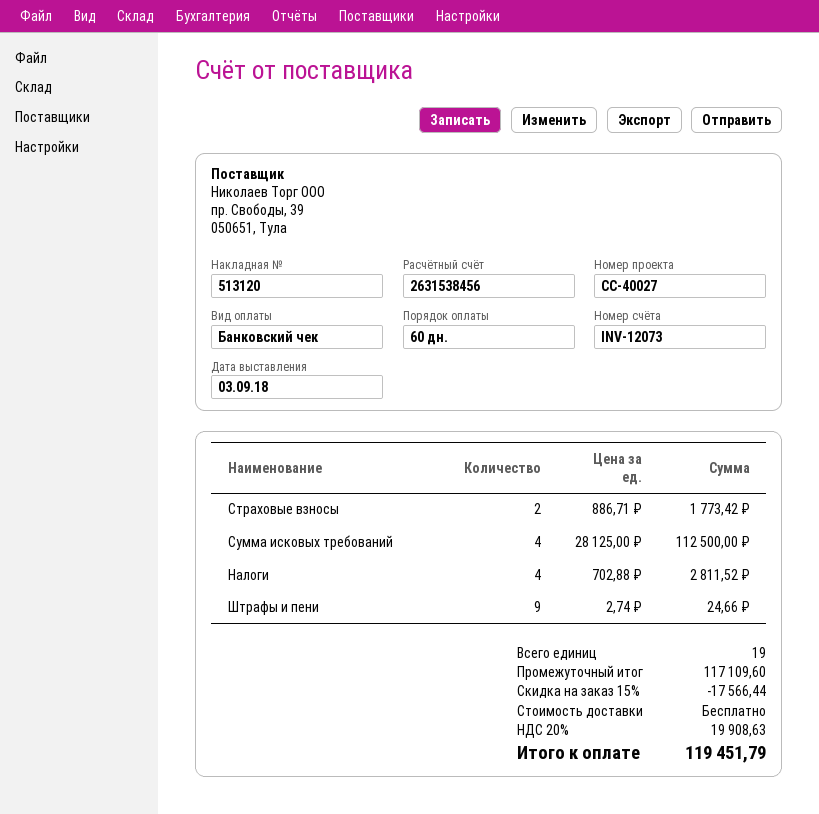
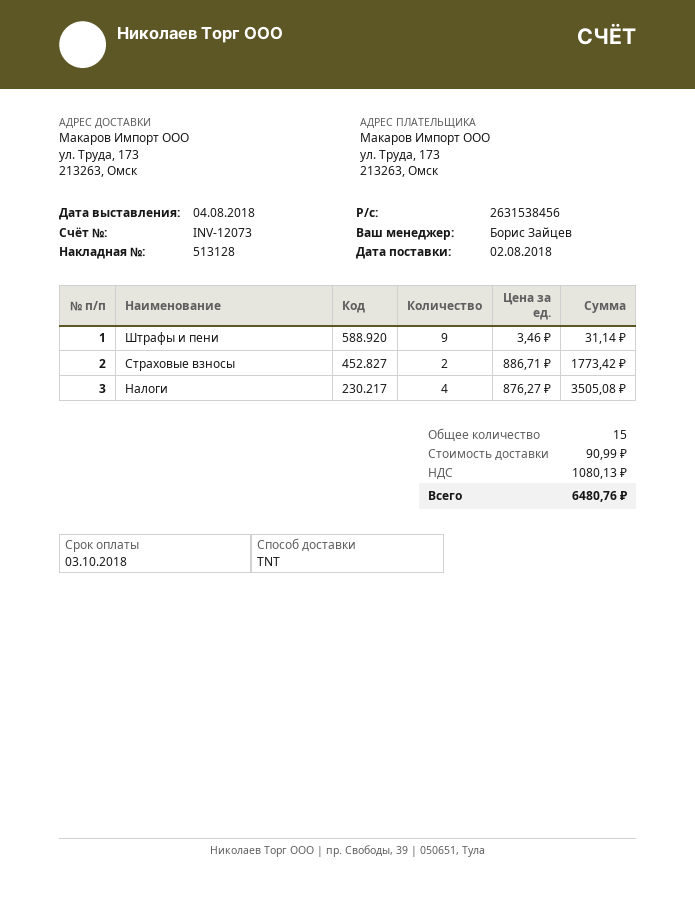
delivery note number: 513120 -> 513128
invoice date: 2018-09-03 -> 2018-08-04
Сумма исковых требований: 4 x 28125.00 = 112500.00 -> none
Налоги: 4 x 702.88 = 2811.52 -> 4 x 876.27 = 3505.08
Штрафы и пени: 9 x 2.74 = 24.66 -> 9 x 3.46 = 31.14
total quantity: 19 -> 15
discount: 15% = 17566.44 -> none
shipping: 0.00 -> 90.99
tax: 19908.63 -> 1080.13
total: 119451.79 -> 6480.76

